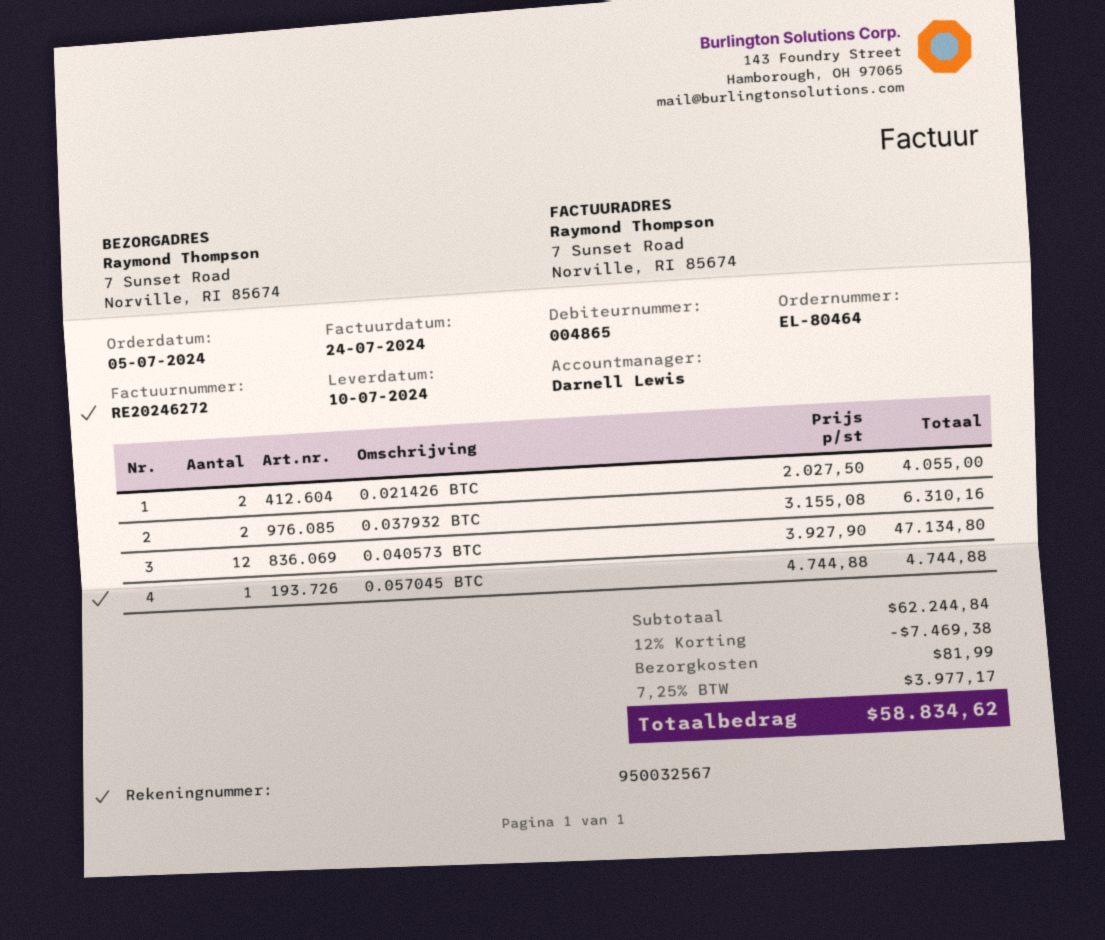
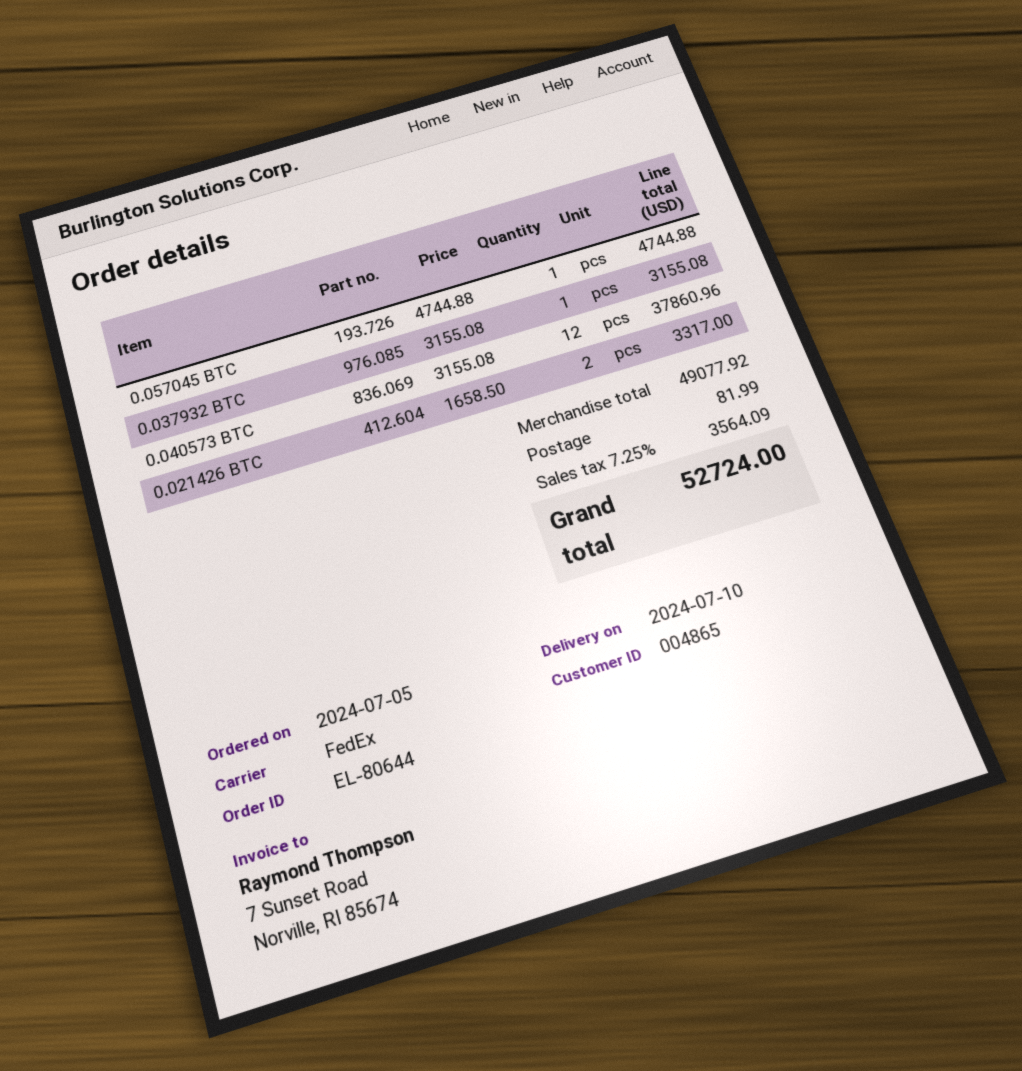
order number: EL-80464 -> EL-80644
0.021426 BTC: 2 x 2027.50 = 4055.00 -> 2 x 1658.50 = 3317.00
0.037932 BTC: 2 x 3155.08 = 6310.16 -> 1 x 3155.08 = 3155.08
0.040573 BTC: 12 x 3927.90 = 47134.80 -> 12 x 3155.08 = 37860.96
subtotal: 62244.84 -> 49077.92
discount: 12% = 7469.38 -> none
tax: 7.25% = 3977.17 -> 7.25% = 3564.09
total: 58834.62 -> 52724.00

